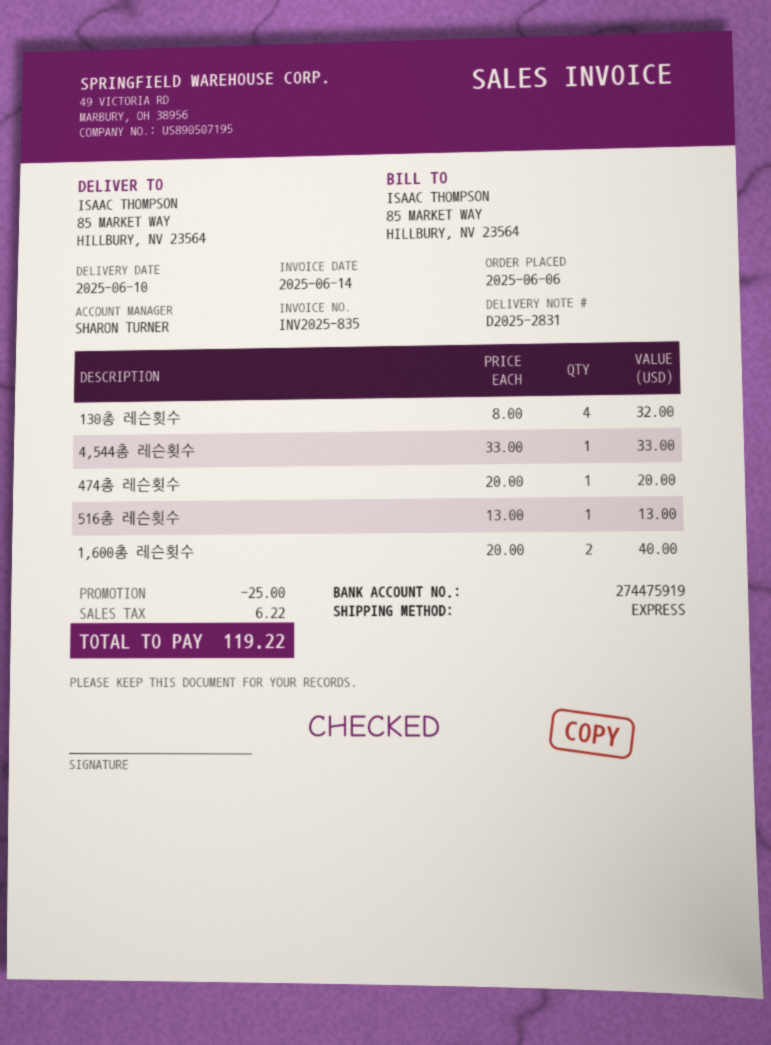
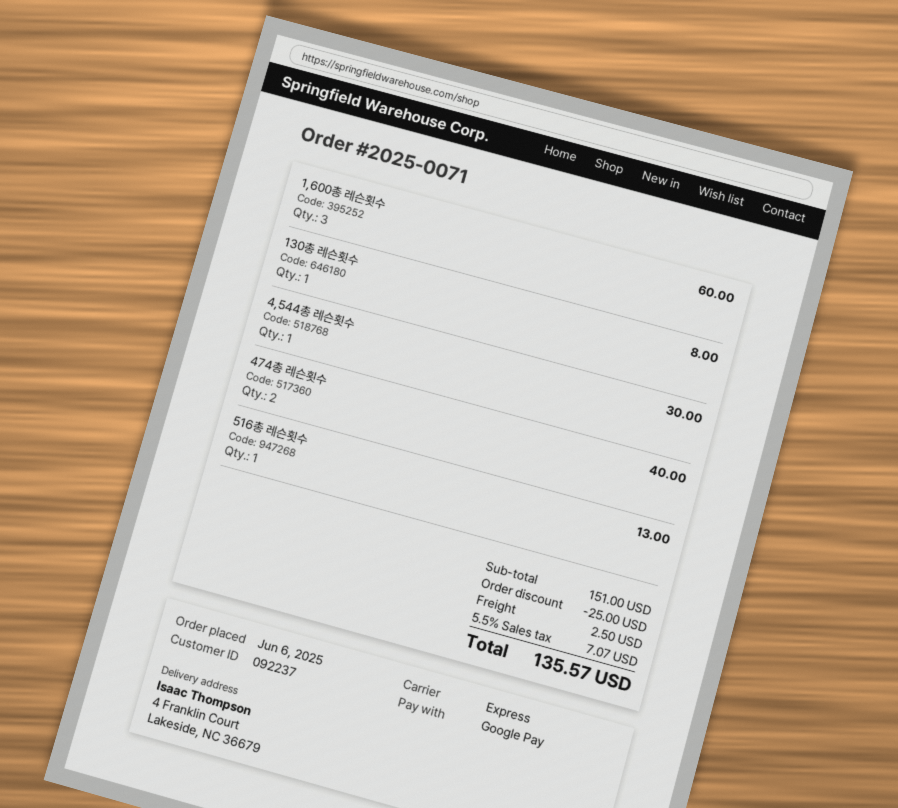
ship to: 85 MARKET WAY, HILLBURY, NV 23564 -> 4 Franklin Court, Lakeside, NC 36679
130총 레슨횟수: 4 for 32.00 -> 1 for 8.00
4,544총 레슨횟수: 1 for 33.00 -> 1 for 30.00
474총 레슨횟수: 1 for 20.00 -> 2 for 40.00
1,600총 레슨횟수: 2 for 40.00 -> 3 for 60.00
shipping: none -> 2.50
tax: 6.22 -> 7.07
total: 119.22 -> 135.57

